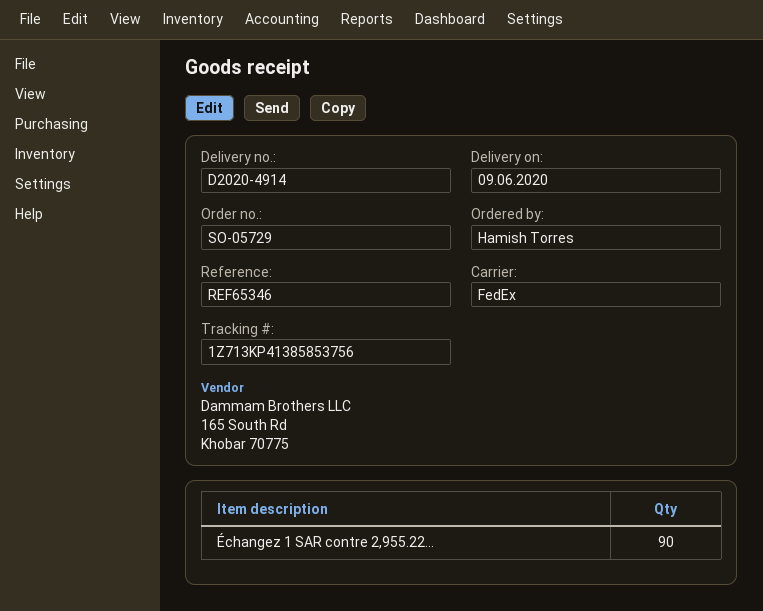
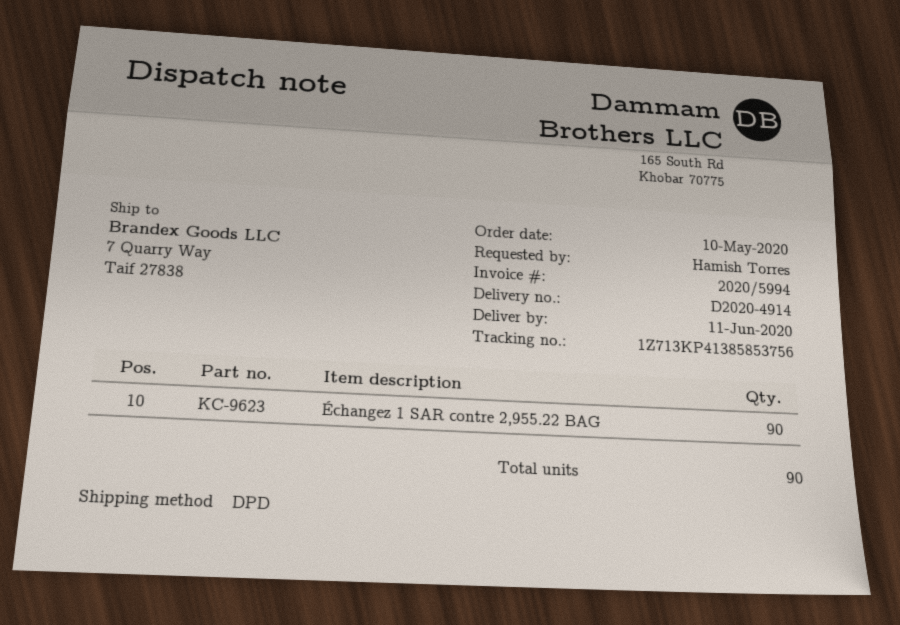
delivery date: 2020-06-09 -> 2020-06-11
shipping method: FedEx -> DPD

